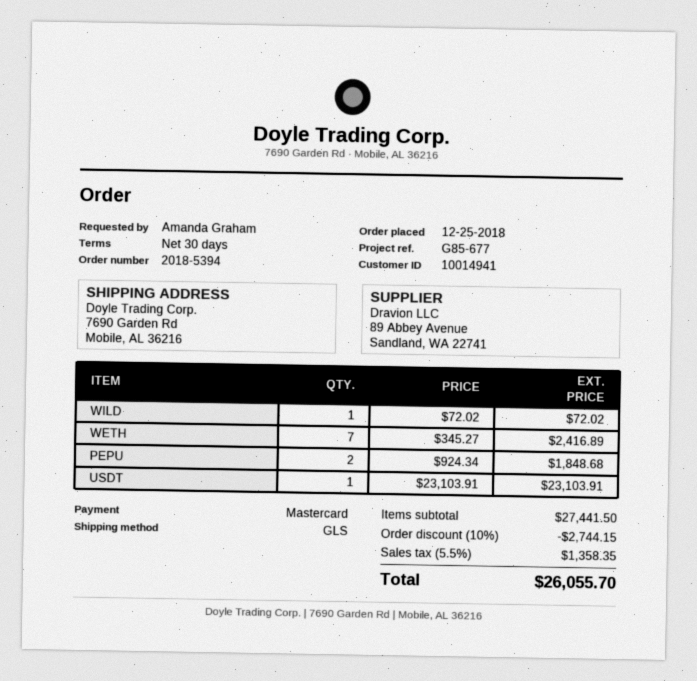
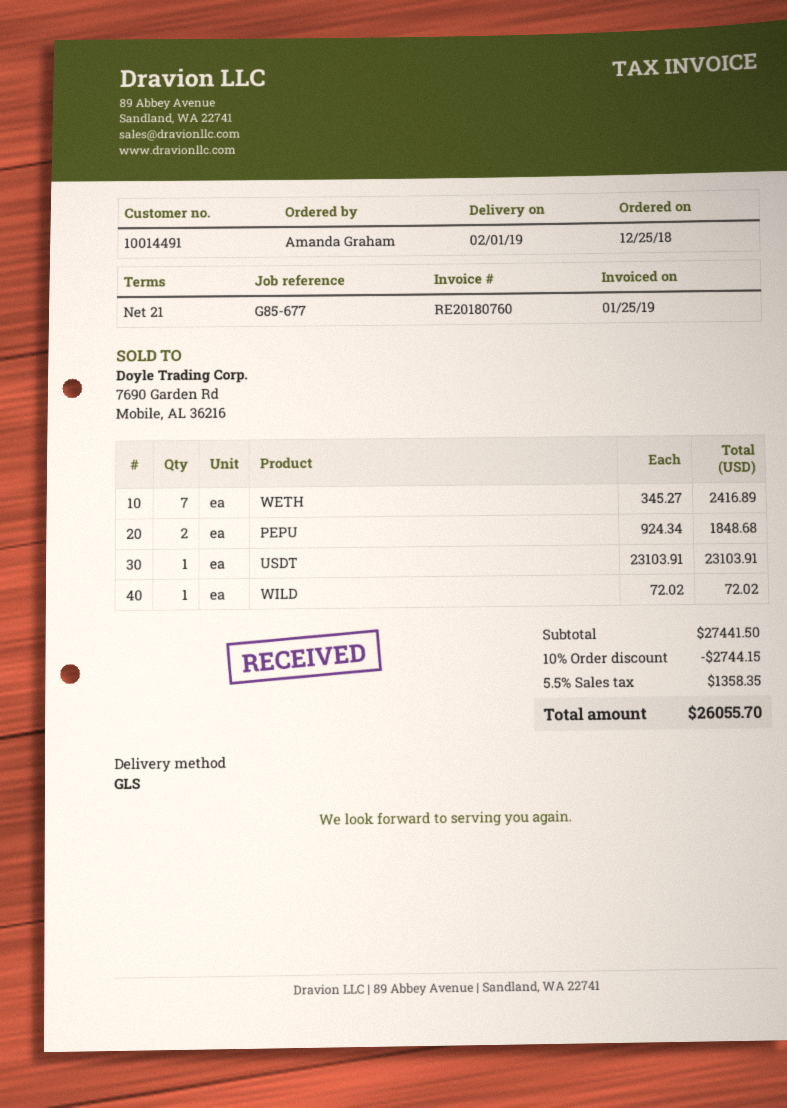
payment terms: 30 days -> 21 days
customer number: 10014941 -> 10014491

